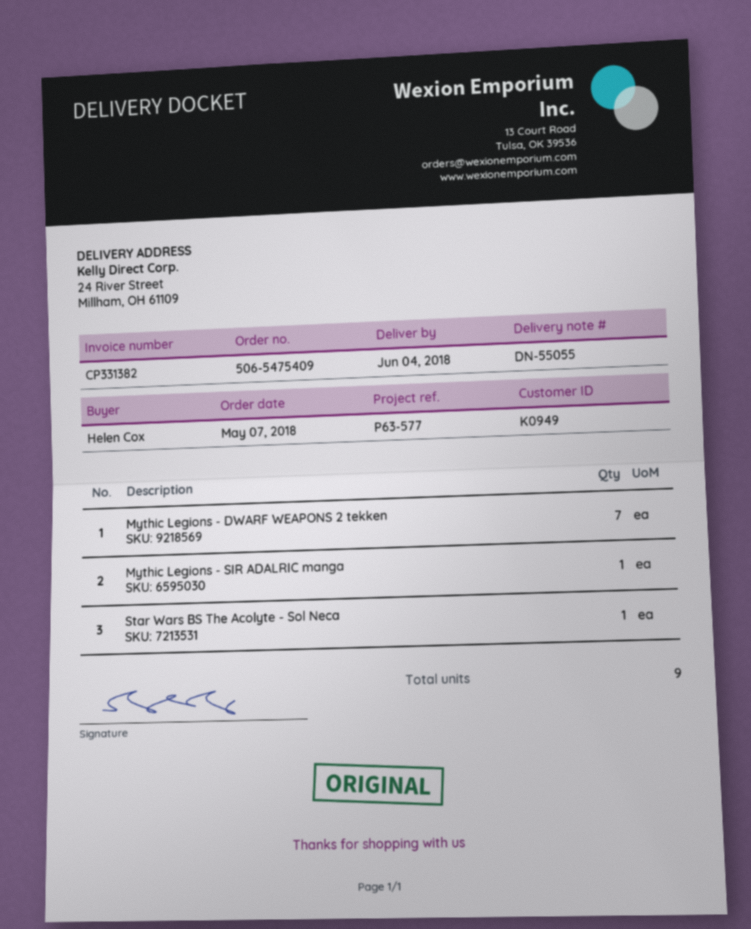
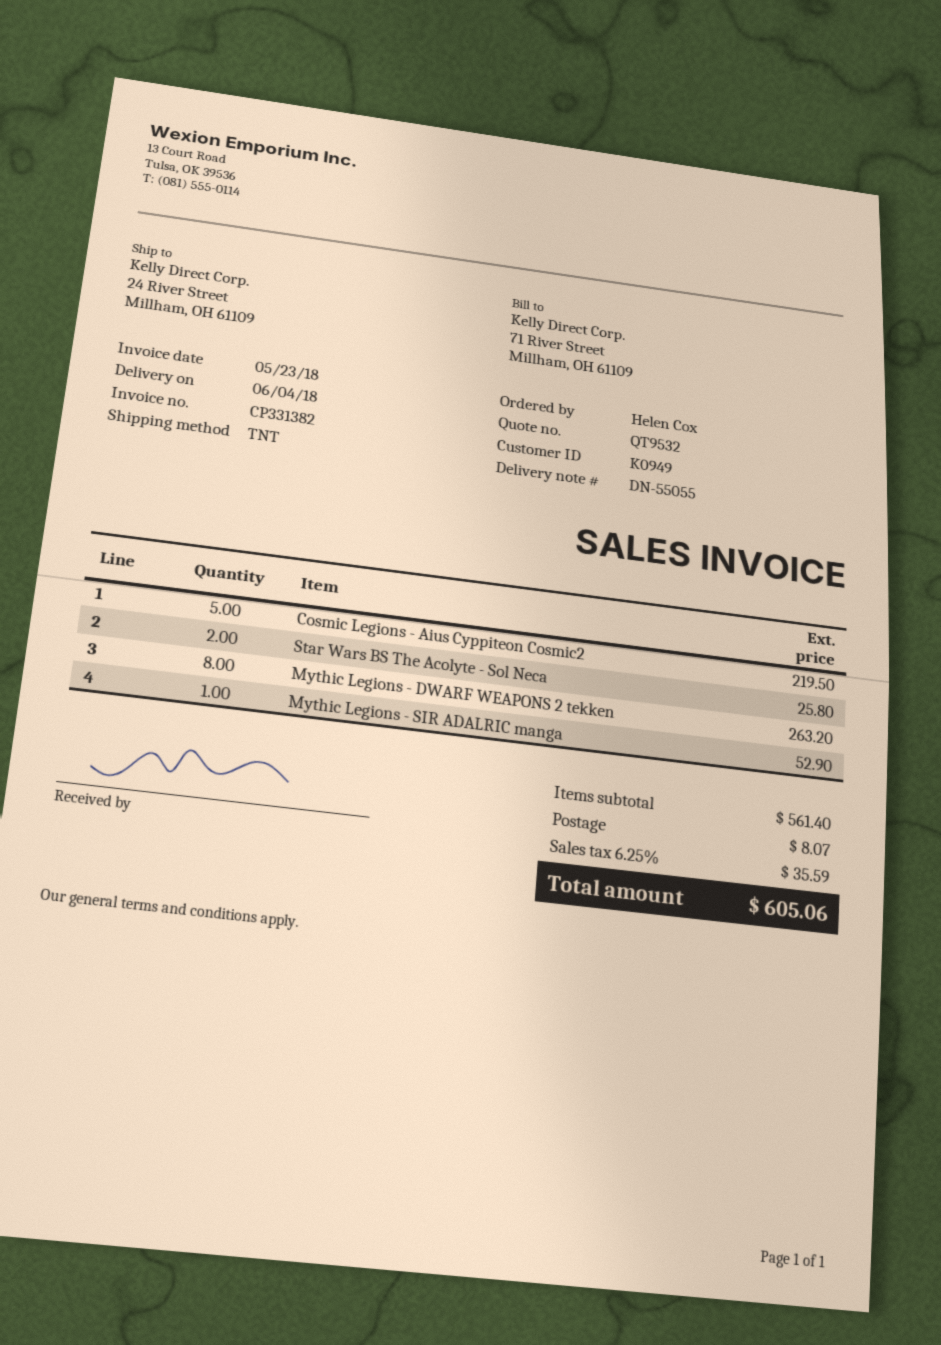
Mythic Legions - DWARF WEAPONS 2 tekken: 7 -> 8
Star Wars BS The Acolyte - Sol Neca: 1 -> 2
Cosmic Legions - Aius Cyppiteon Cosmic2: none -> 5

